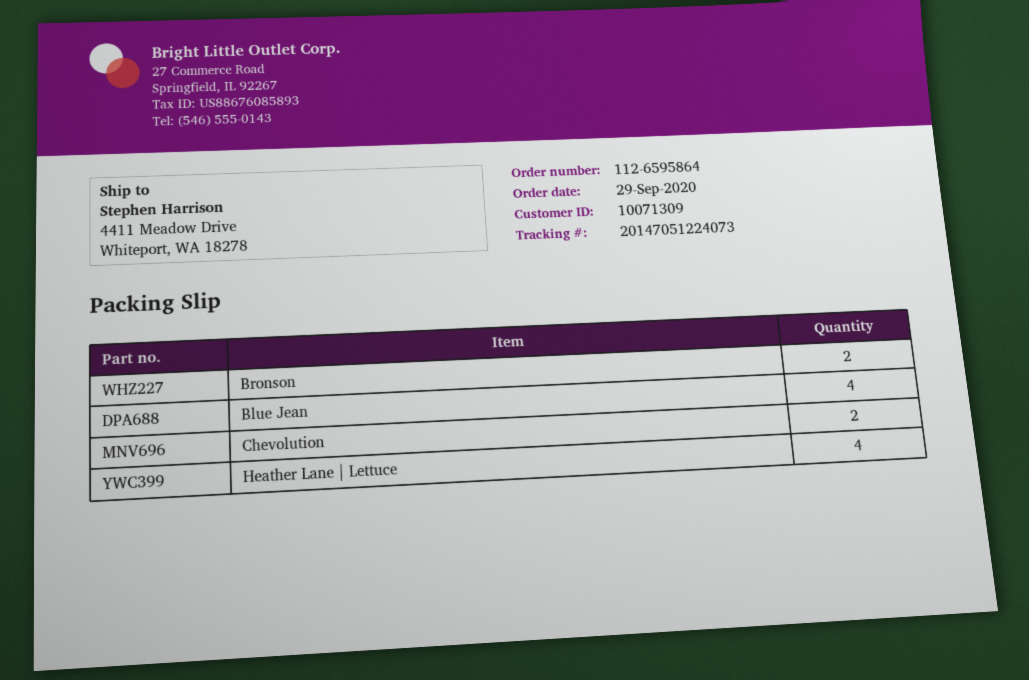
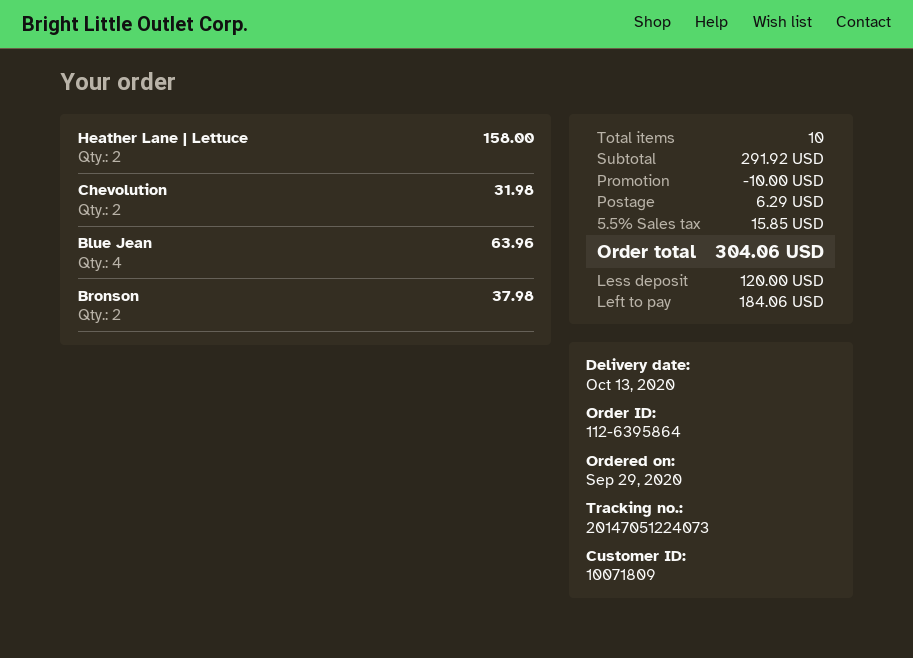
order number: 112-6595864 -> 112-6395864
customer number: 10071309 -> 10071809
Heather Lane | Lettuce: 4 -> 2

